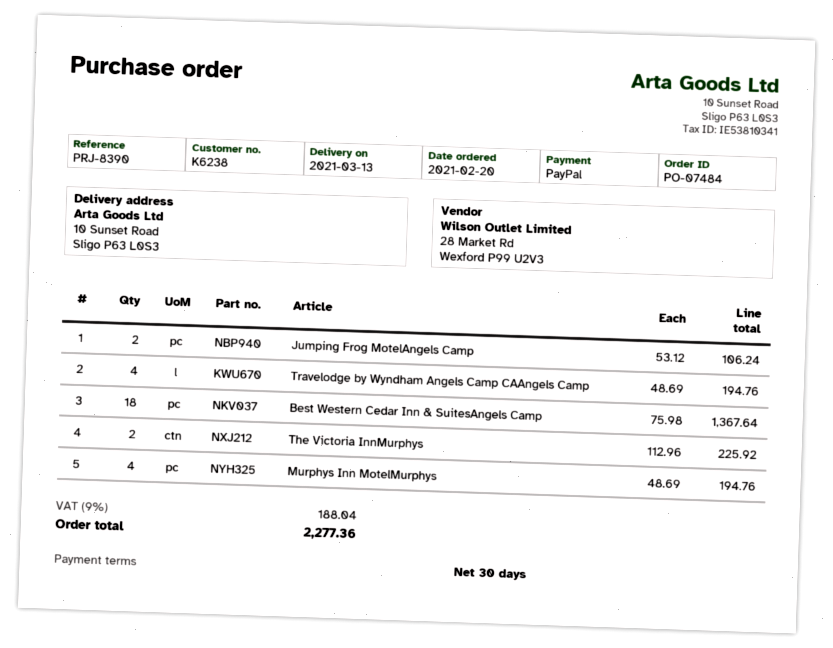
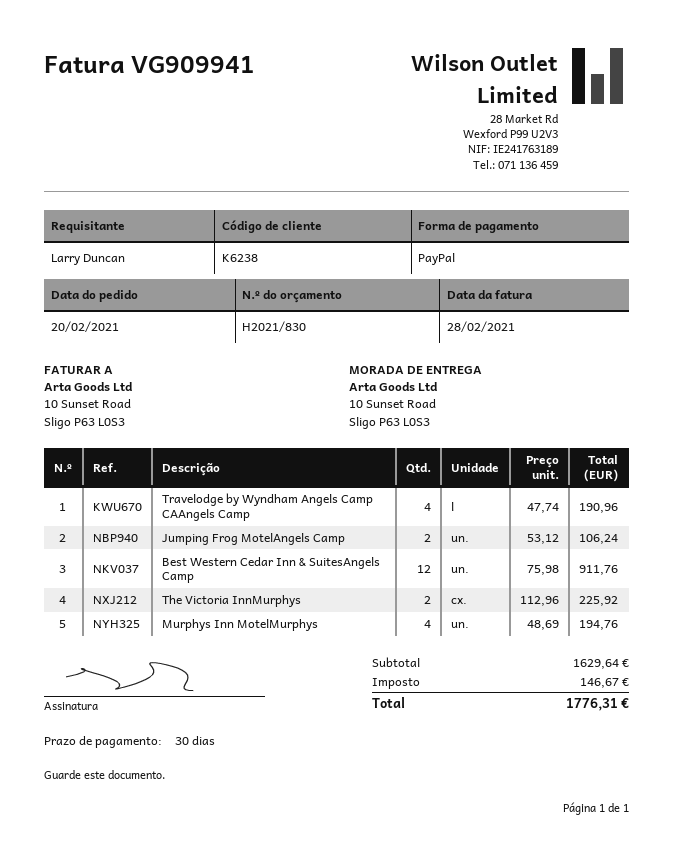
Travelodge by Wyndham Angels Camp CAAngels Camp: 4 x 48.69 = 194.76 -> 4 x 47.74 = 190.96
Best Western Cedar Inn & SuitesAngels Camp: 18 x 75.98 = 1367.64 -> 12 x 75.98 = 911.76
tax: 188.04 -> 146.67
total: 2277.36 -> 1776.31

